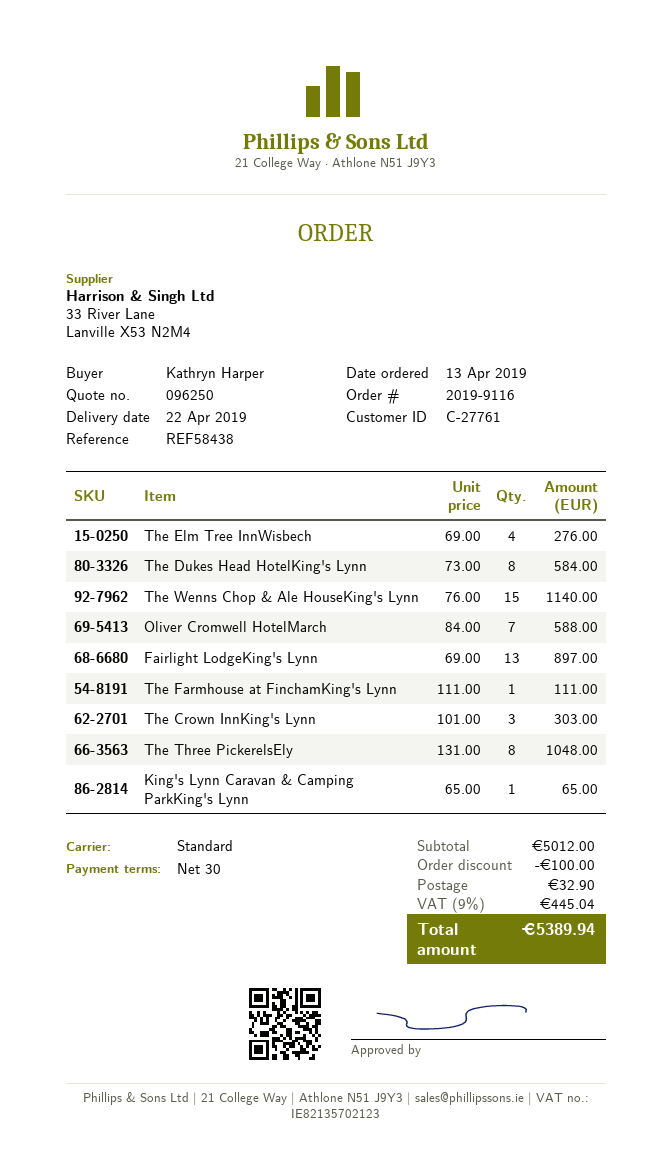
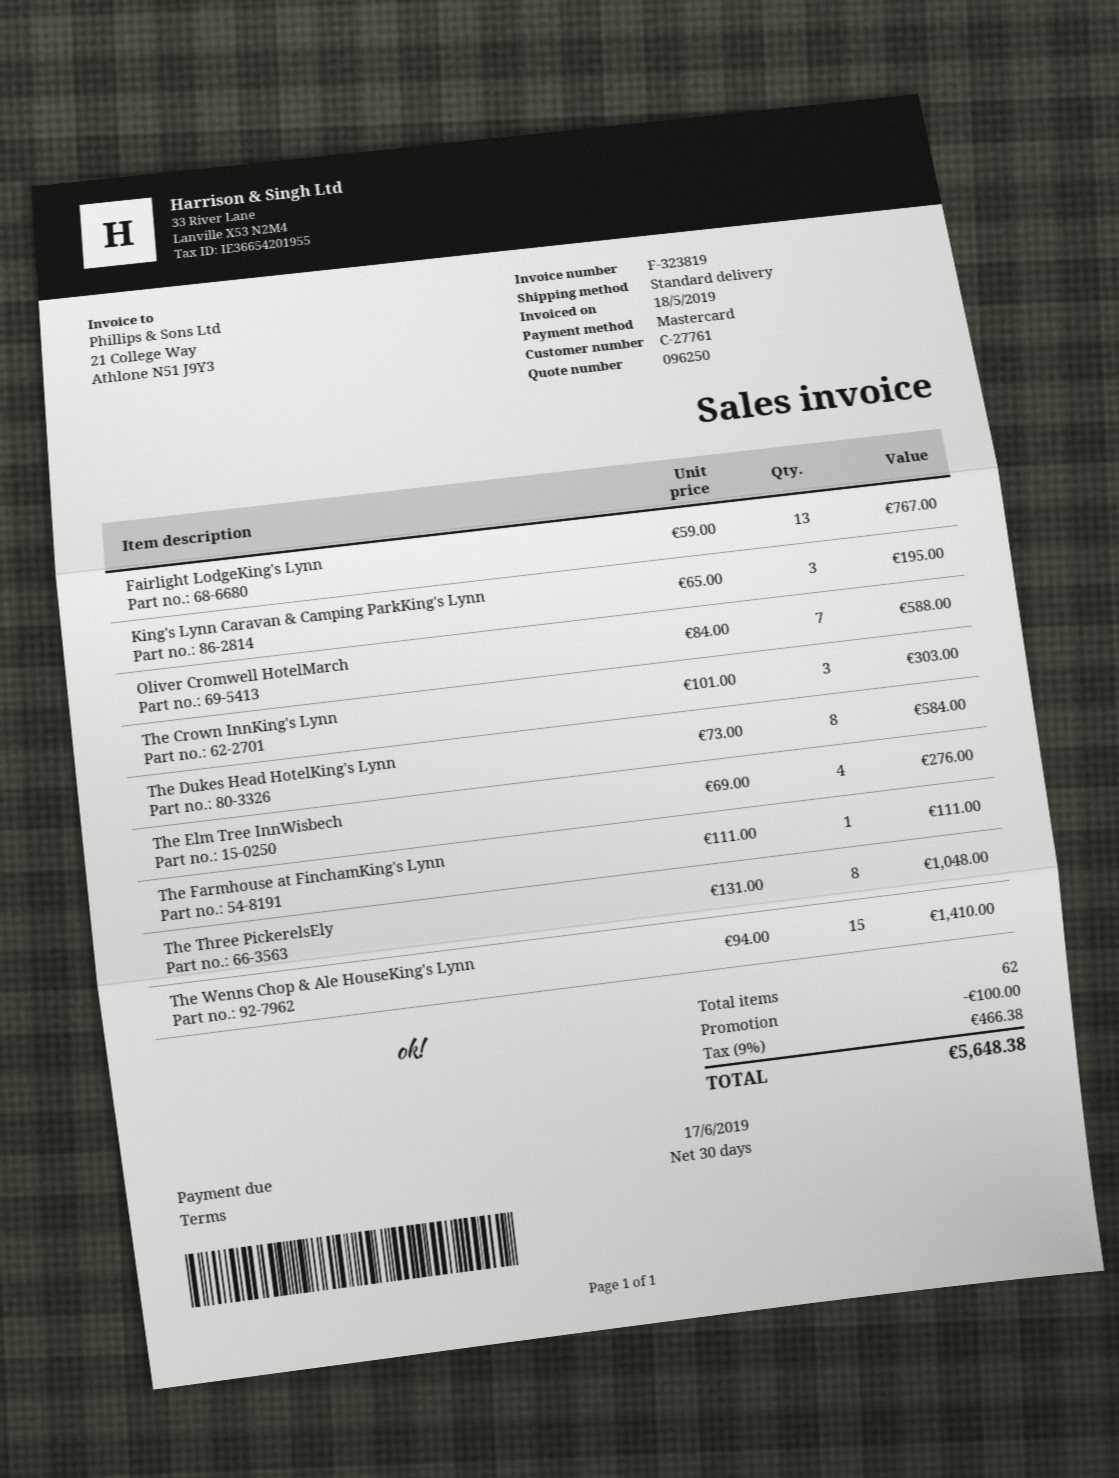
The Wenns Chop & Ale HouseKing's Lynn: 15 x 76.00 = 1140.00 -> 15 x 94.00 = 1410.00
Fairlight LodgeKing's Lynn: 13 x 69.00 = 897.00 -> 13 x 59.00 = 767.00
King's Lynn Caravan & Camping ParkKing's Lynn: 1 x 65.00 = 65.00 -> 3 x 65.00 = 195.00
shipping: 32.90 -> none
tax: 9% = 445.04 -> 9% = 466.38
total: 5389.94 -> 5648.38

